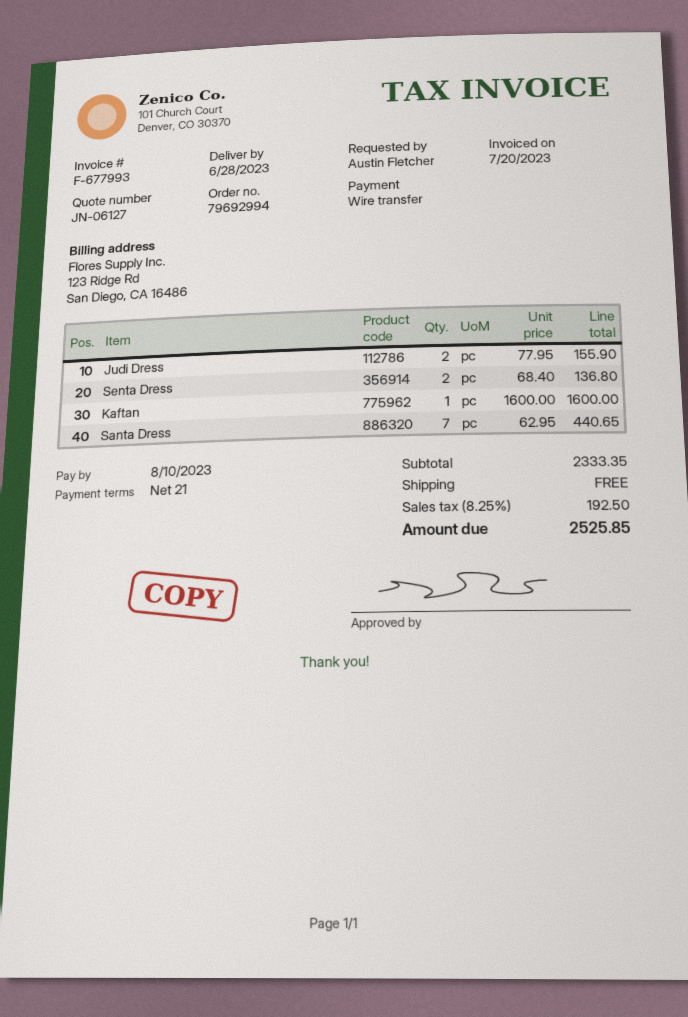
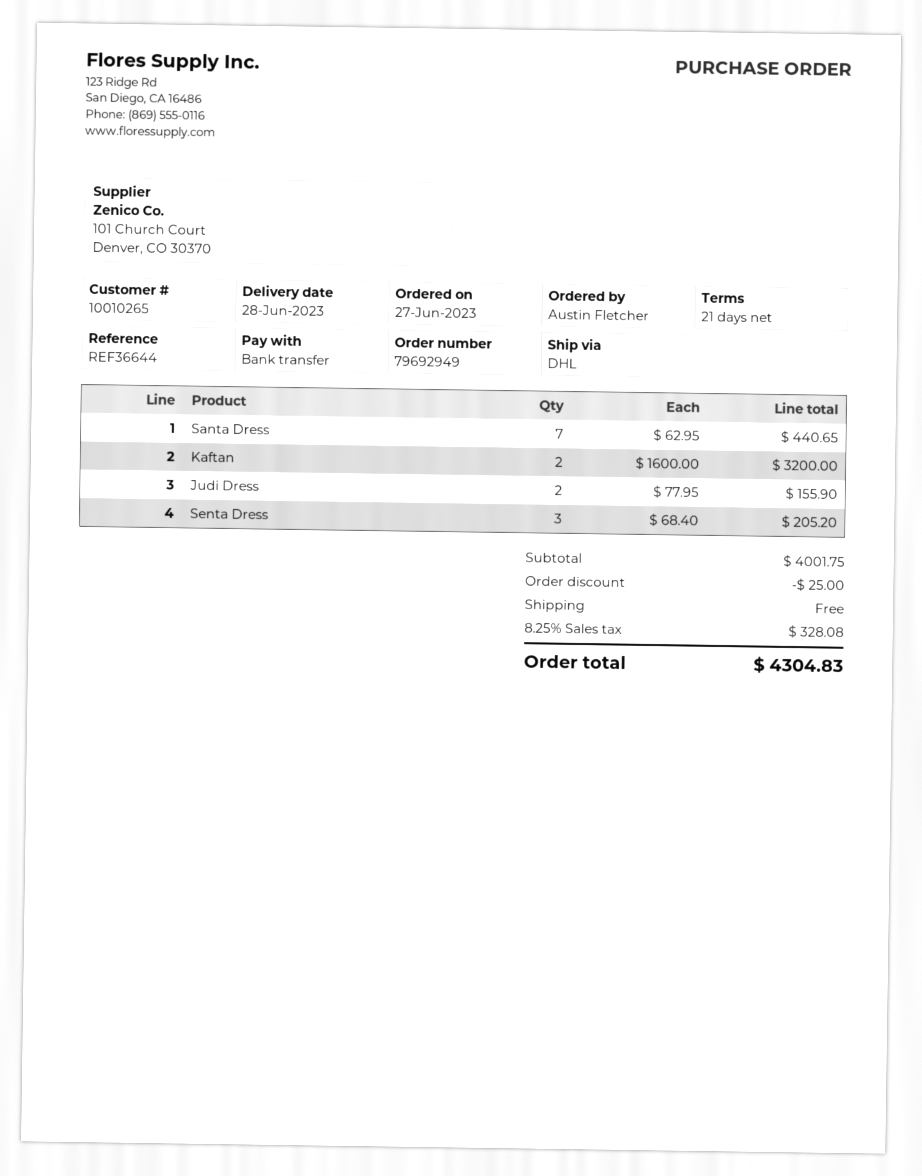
order number: 79692994 -> 79692949
Senta Dress: 2 x 68.40 = 136.80 -> 3 x 68.40 = 205.20
Kaftan: 1 x 1600.00 = 1600.00 -> 2 x 1600.00 = 3200.00
subtotal: 2333.35 -> 4001.75
discount: none -> 25.00
tax: 8.25% = 192.50 -> 8.25% = 328.08
total: 2525.85 -> 4304.83

